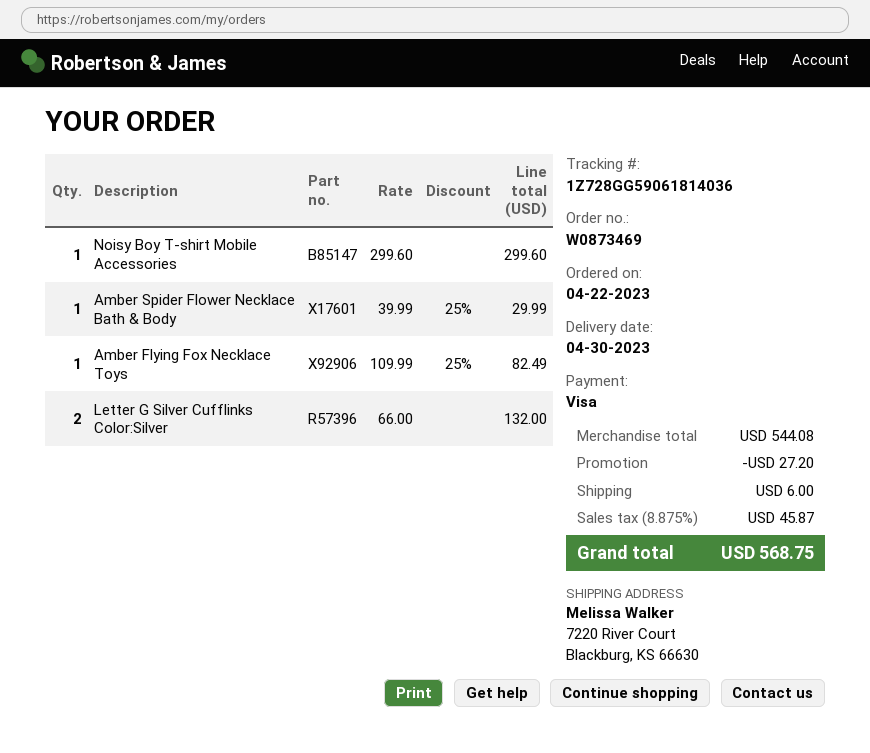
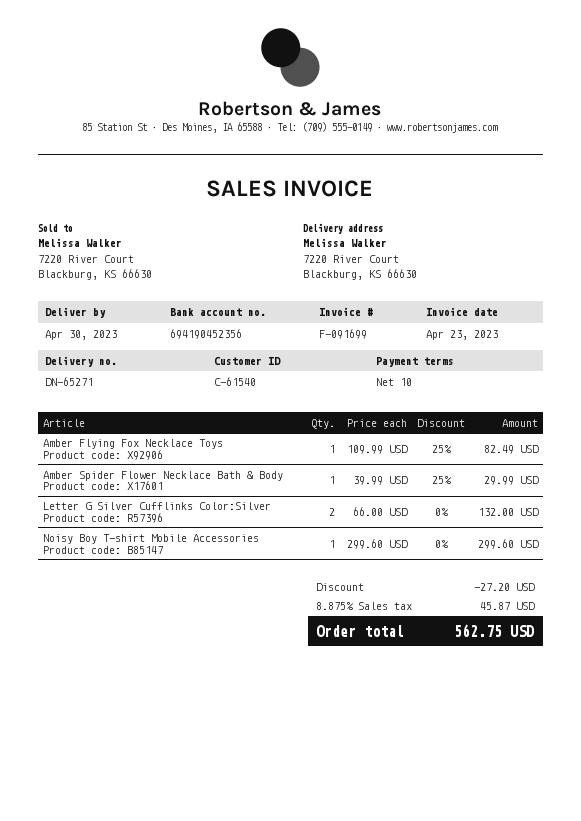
shipping: 6.00 -> none
total: 568.75 -> 562.75

